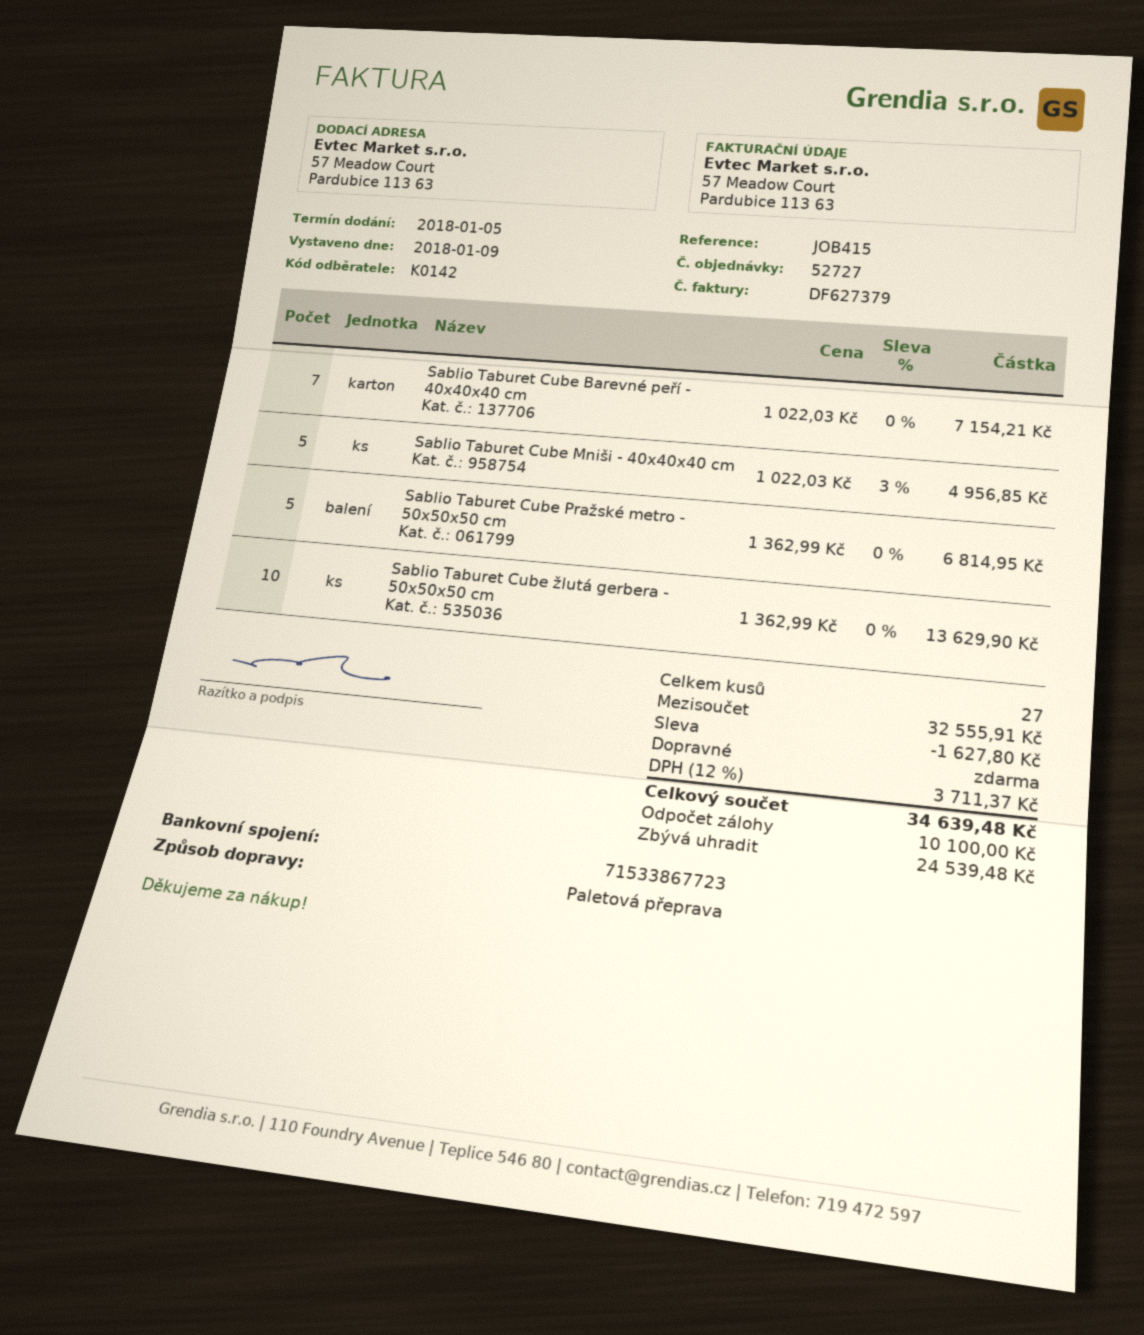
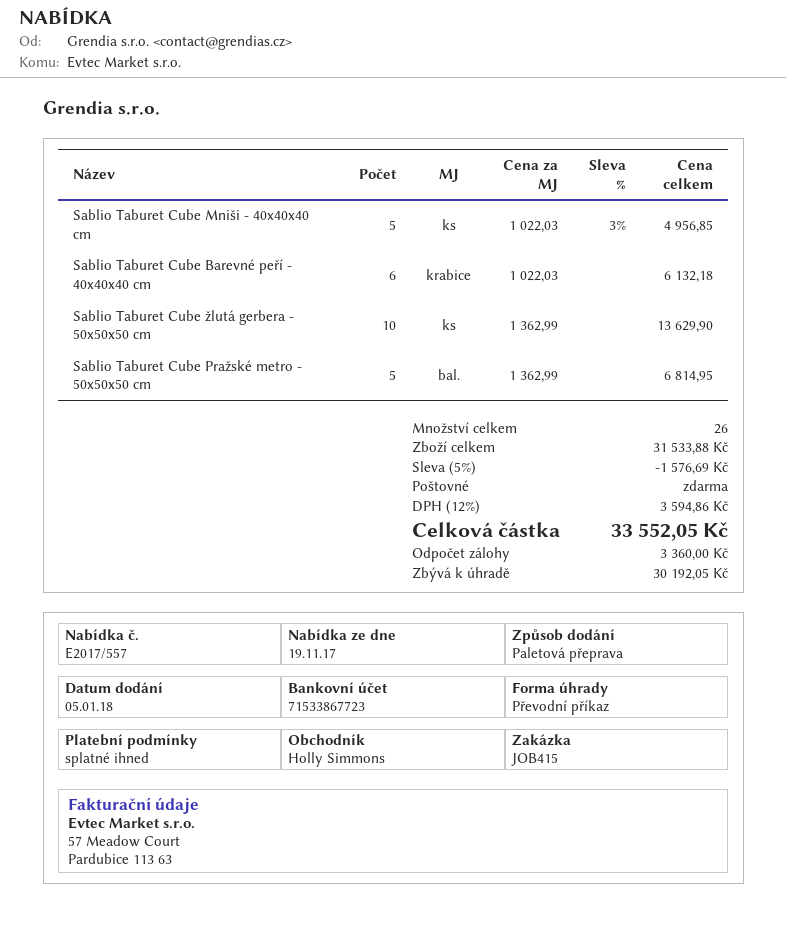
Sablio Taburet Cube Barevné peří - 40x40x40 cm: 7 x 1022.03 = 7154.21 -> 6 x 1022.03 = 6132.18
total quantity: 27 -> 26
subtotal: 32555.91 -> 31533.88
discount: 1627.80 -> 1576.69
tax: 12% = 3711.37 -> 12% = 3594.86
total: 34639.48 -> 33552.05
deposit: 10100.00 -> 3360.00
balance: 24539.48 -> 30192.05

